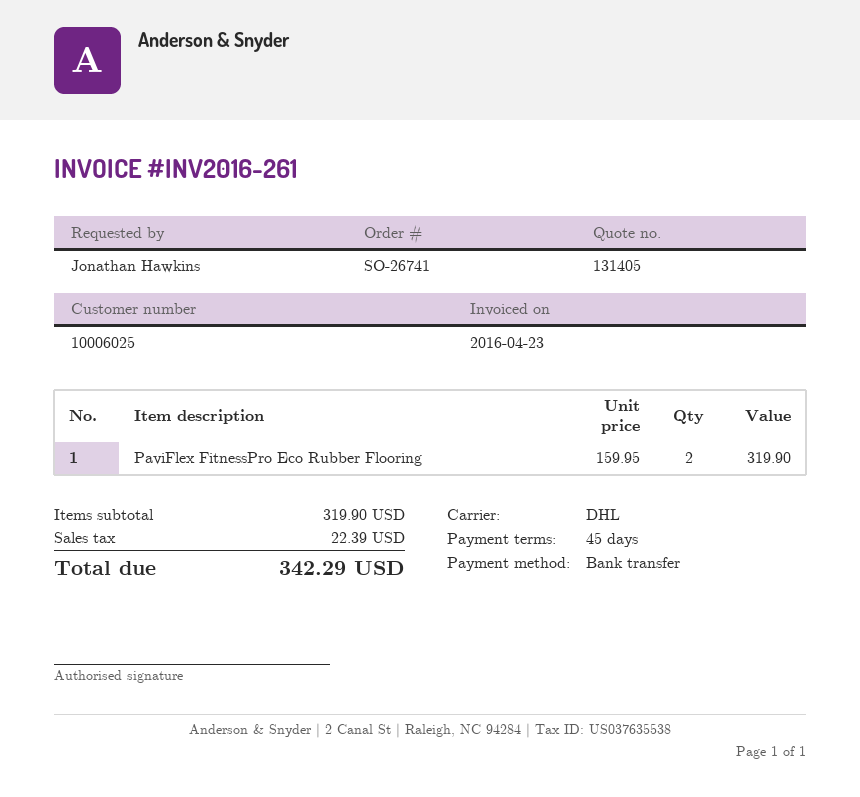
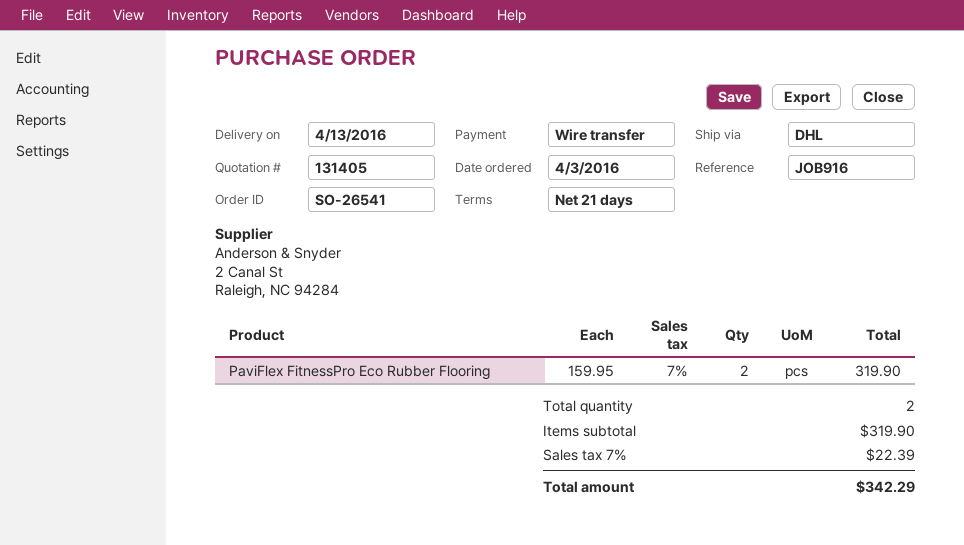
order number: SO-26741 -> SO-26541
payment terms: 45 days -> 21 days

